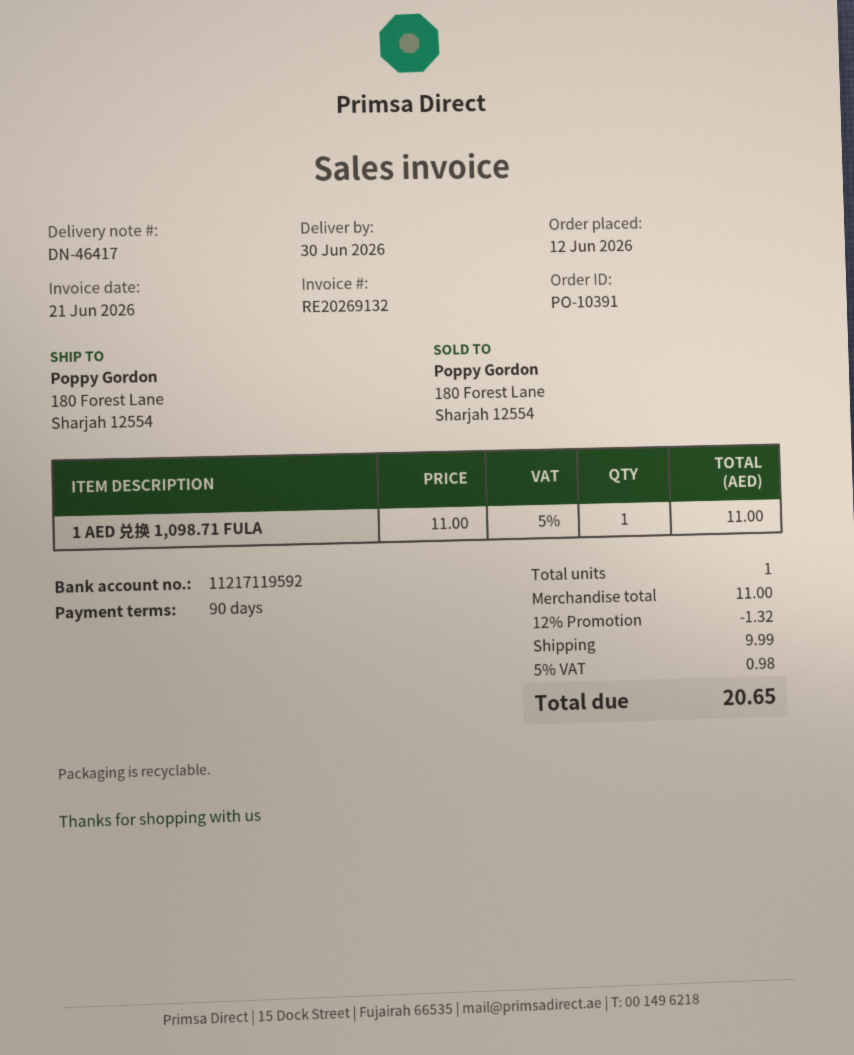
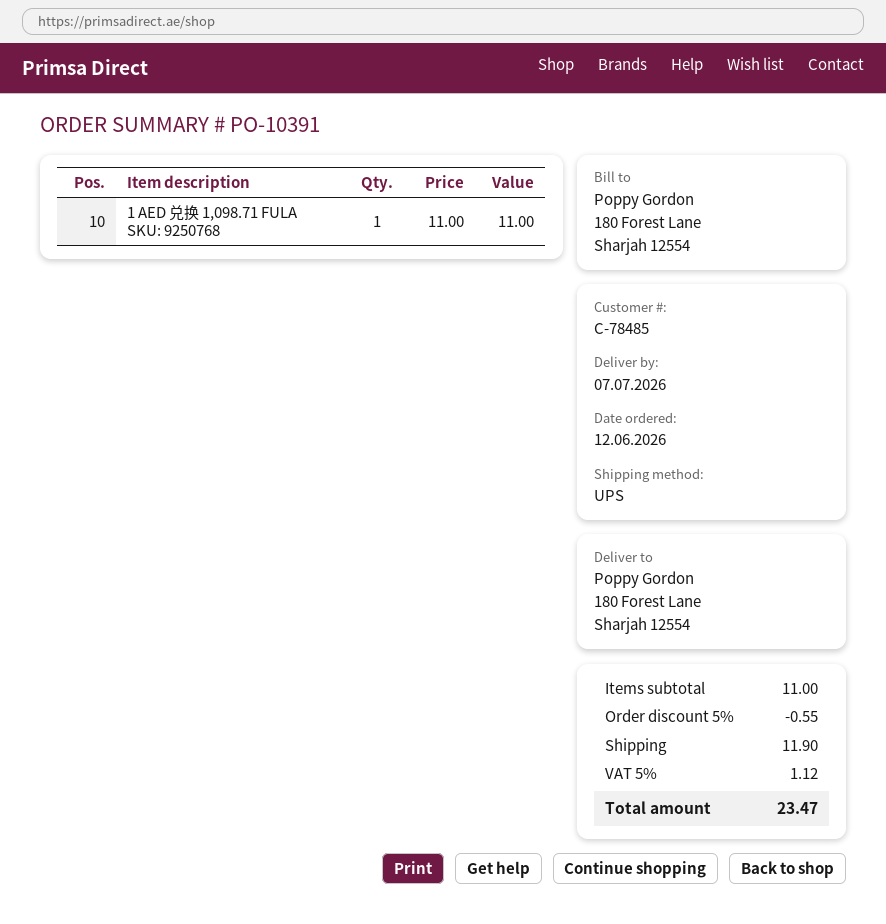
delivery date: 2026-06-30 -> 2026-07-07
discount: 12% = 1.32 -> 5% = 0.55
shipping: 9.99 -> 11.90
tax: 5% = 0.98 -> 5% = 1.12
total: 20.65 -> 23.47

